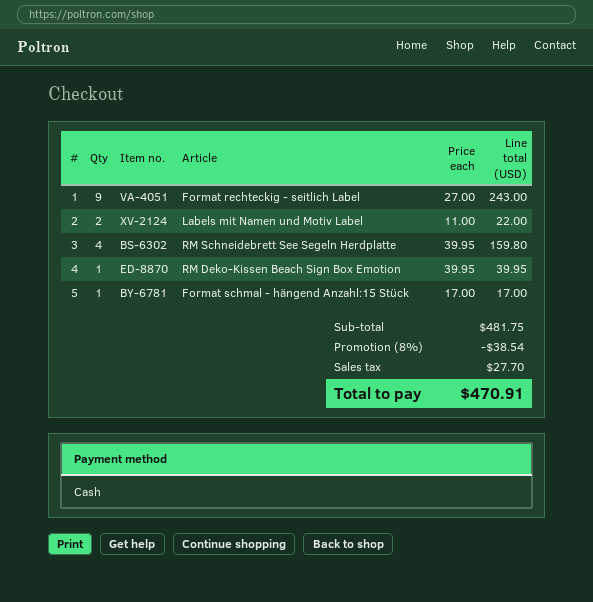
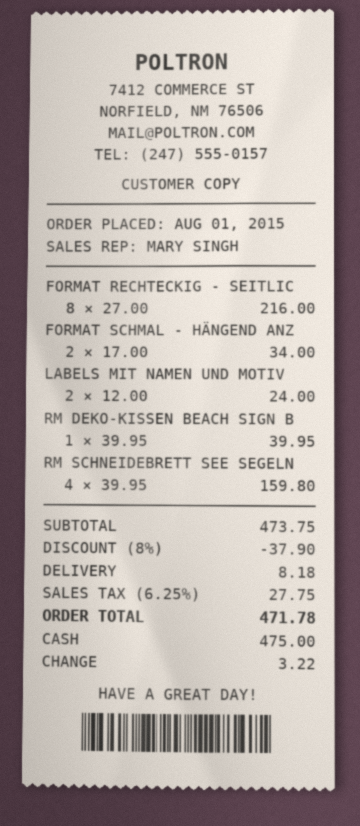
Format rechteckig - seitlich Label: 9 x 27.00 = 243.00 -> 8 x 27.00 = 216.00
Labels mit Namen und Motiv Label: 2 x 11.00 = 22.00 -> 2 x 12.00 = 24.00
Format schmal - hängend Anzahl:15 Stück: 1 x 17.00 = 17.00 -> 2 x 17.00 = 34.00
subtotal: 481.75 -> 473.75
discount: 8% = 38.54 -> 8% = 37.90
shipping: none -> 8.18
tax: 27.70 -> 27.75
total: 470.91 -> 471.78

